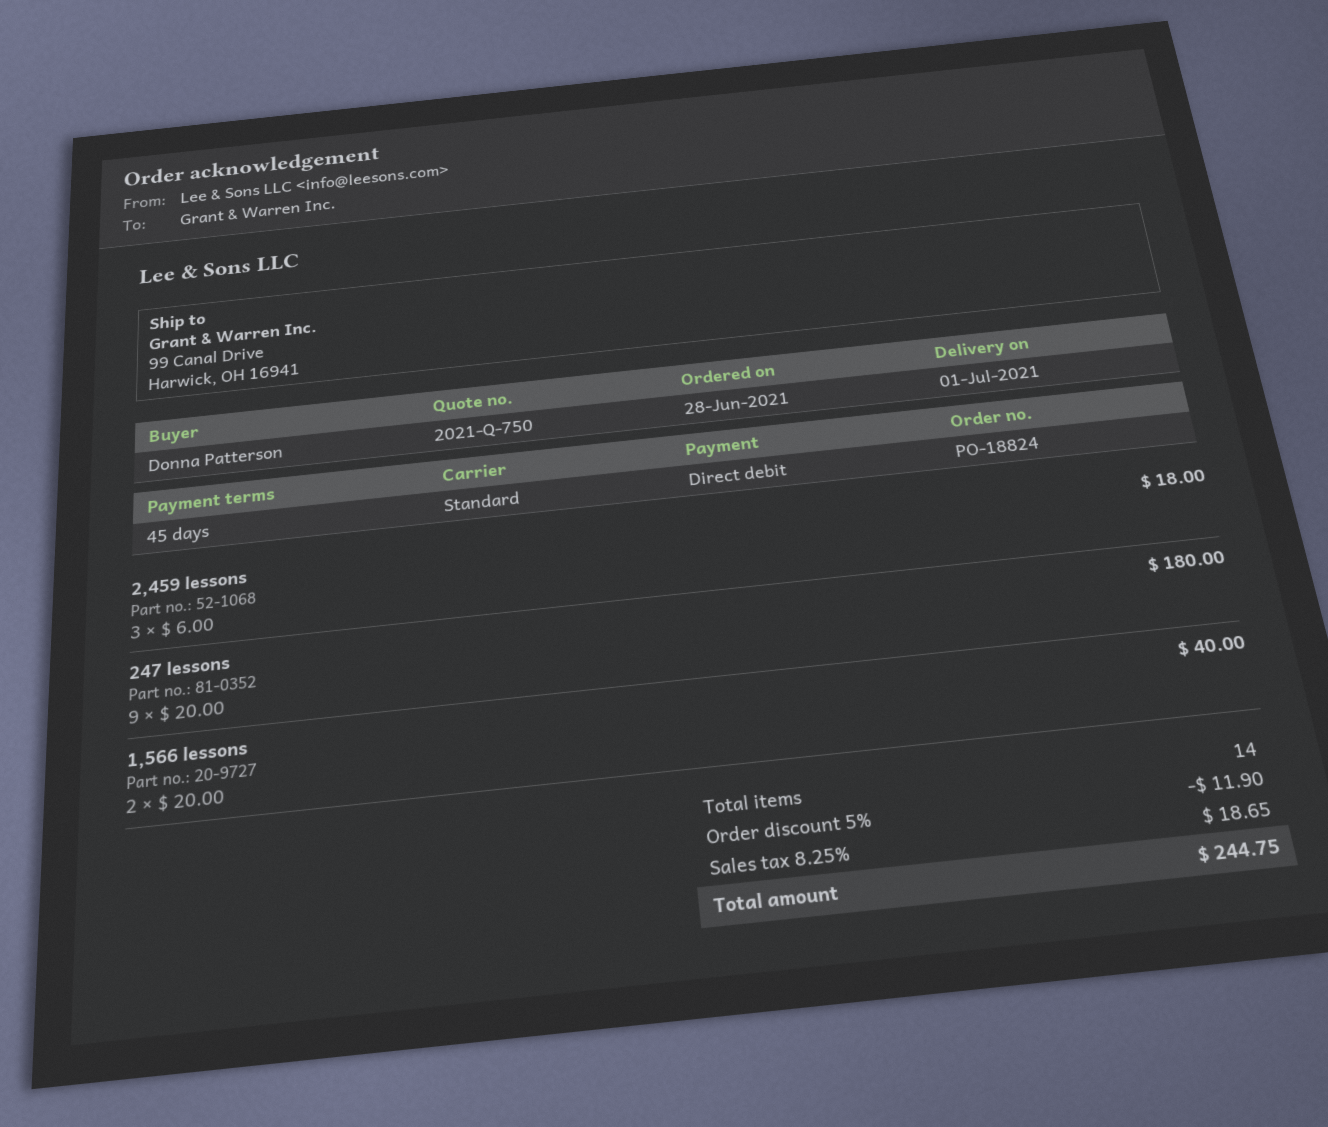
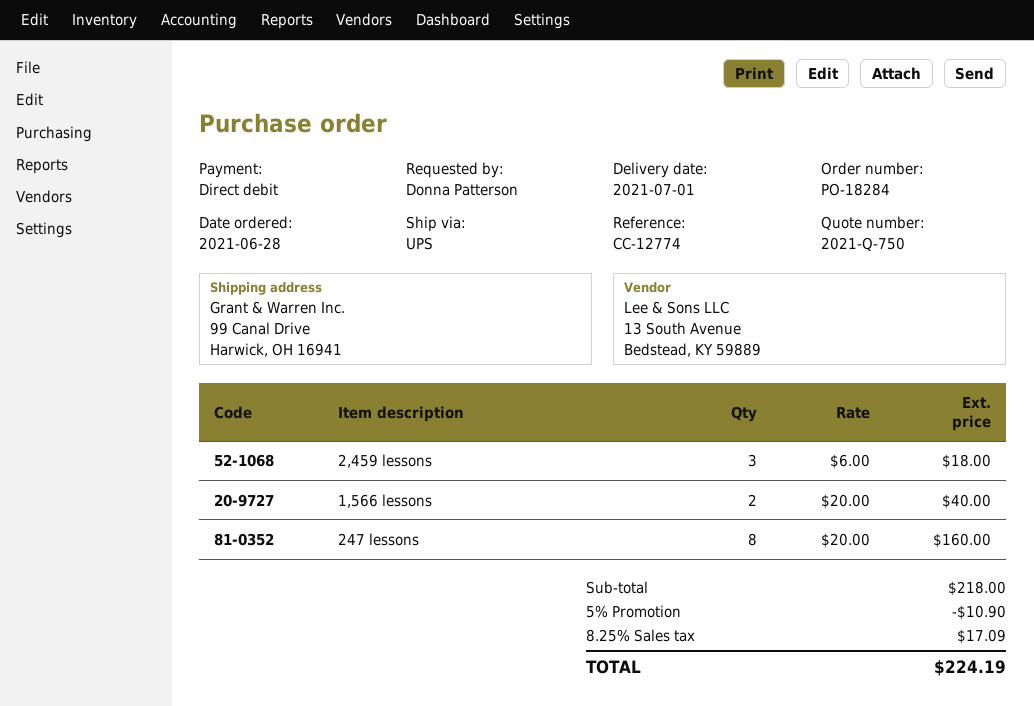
order number: PO-18824 -> PO-18284
shipping method: standard -> UPS
247 lessons: 9 x 20.00 = 180.00 -> 8 x 20.00 = 160.00
discount: 5% = 11.90 -> 5% = 10.90
tax: 8.25% = 18.65 -> 8.25% = 17.09
total: 244.75 -> 224.19

